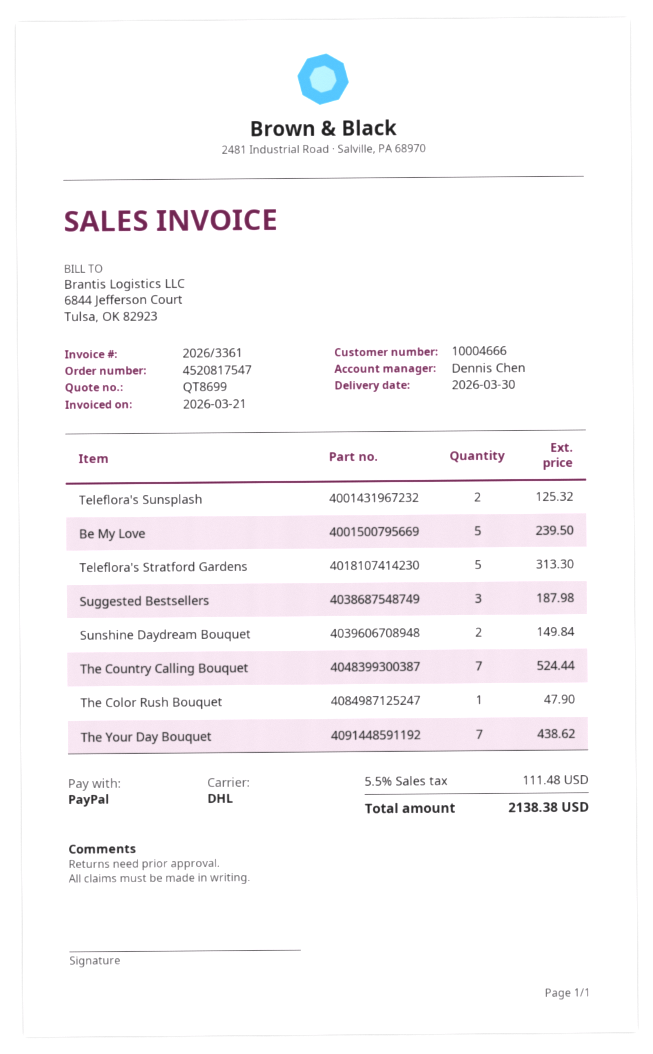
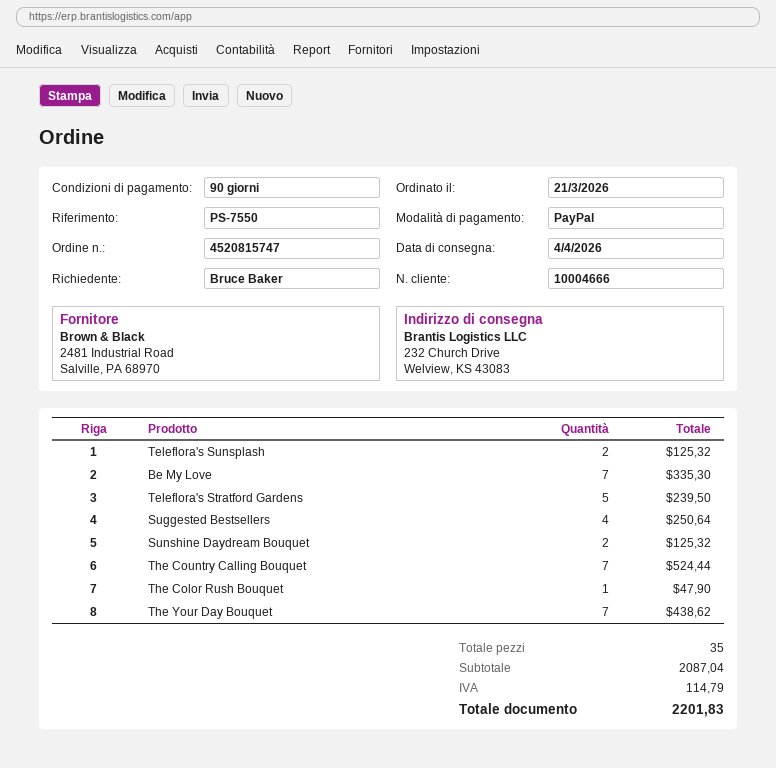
order number: 4520817547 -> 4520815747
delivery date: 2026-03-30 -> 2026-04-04
Be My Love: 5 for 239.50 -> 7 for 335.30
Teleflora's Stratford Gardens: 5 for 313.30 -> 5 for 239.50
Suggested Bestsellers: 3 for 187.98 -> 4 for 250.64
Sunshine Daydream Bouquet: 2 for 149.84 -> 2 for 125.32
tax: 111.48 -> 114.79
total: 2138.38 -> 2201.83

